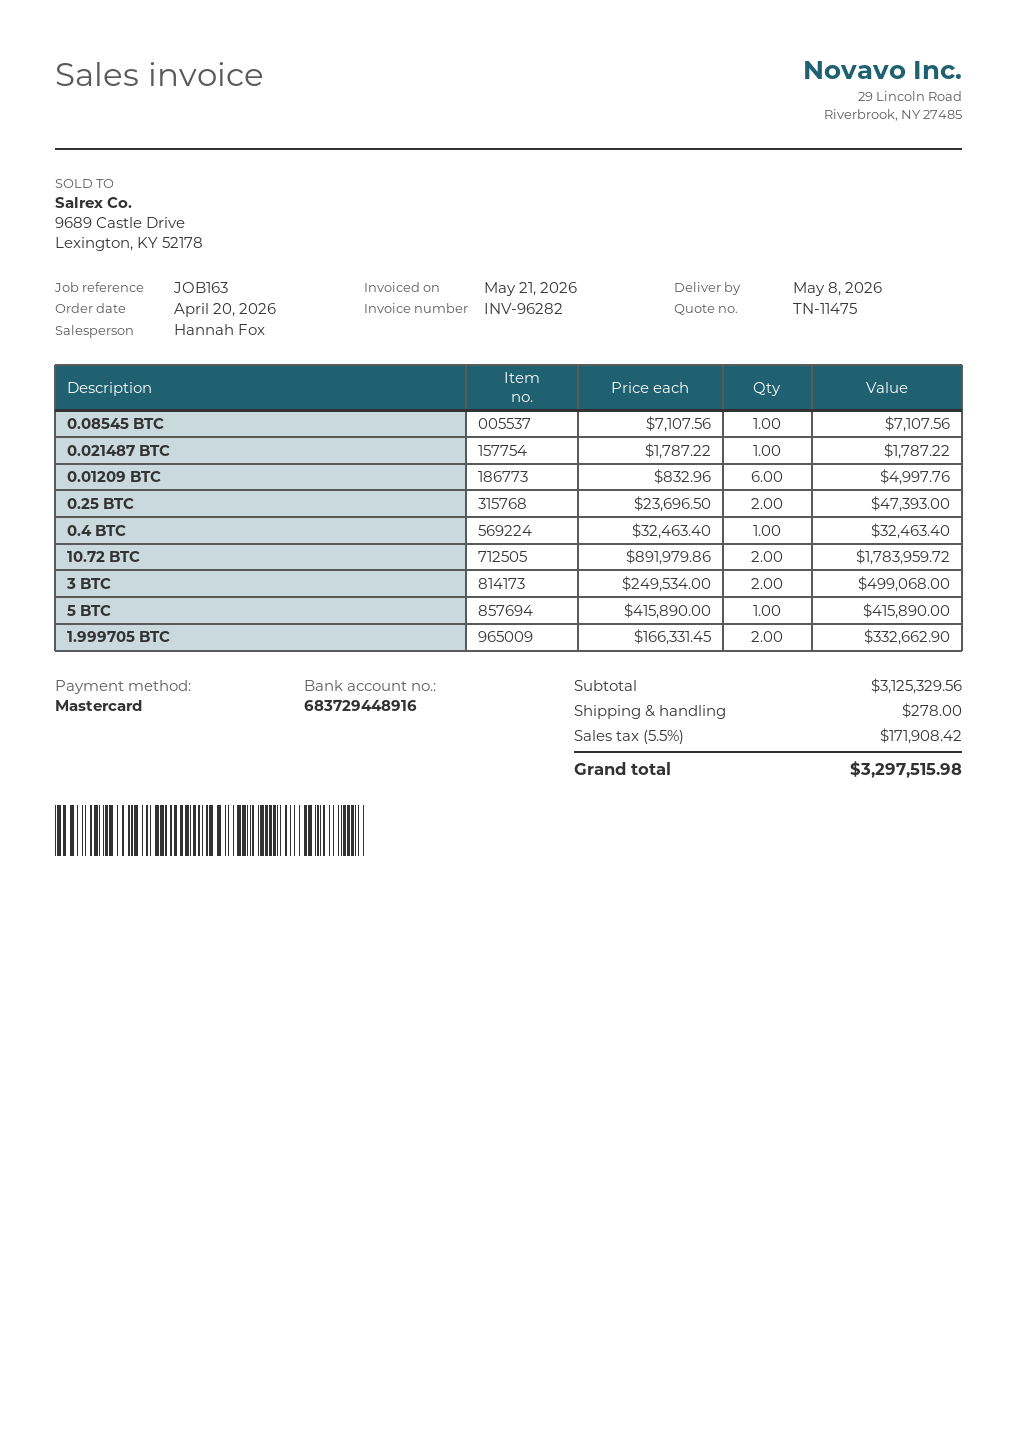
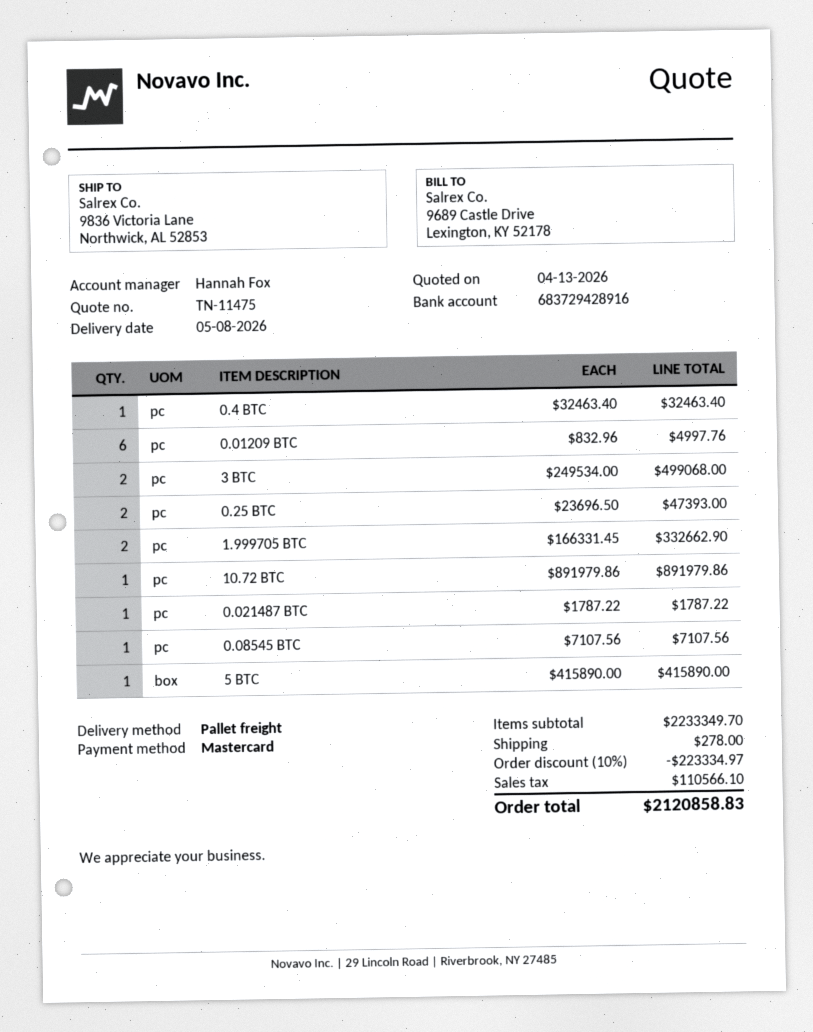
bank account: 683729448916 -> 683729428916
10.72 BTC: 2 x 891979.86 = 1783959.72 -> 1 x 891979.86 = 891979.86
subtotal: 3125329.56 -> 2233349.70
discount: none -> 10% = 223334.97
tax: 171908.42 -> 110566.10
total: 3297515.98 -> 2120858.83

